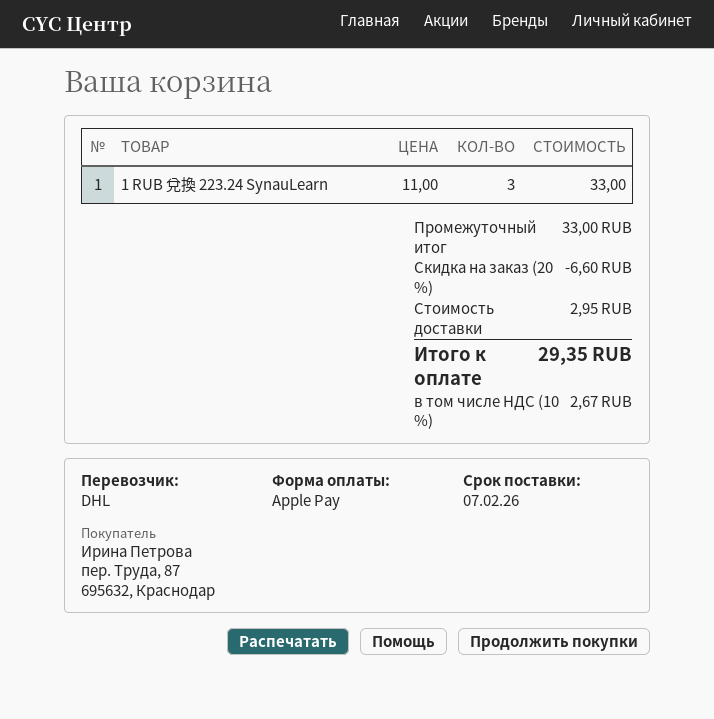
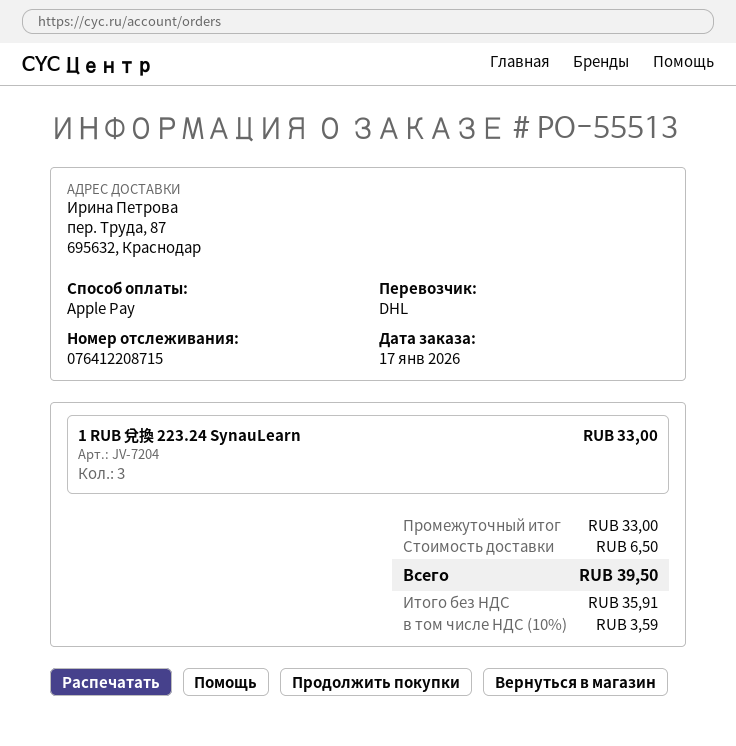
discount: 20% = 6.60 -> none
shipping: 2.95 -> 6.50
tax: 10% = 2.67 -> 10% = 3.59
total: 29.35 -> 39.50

